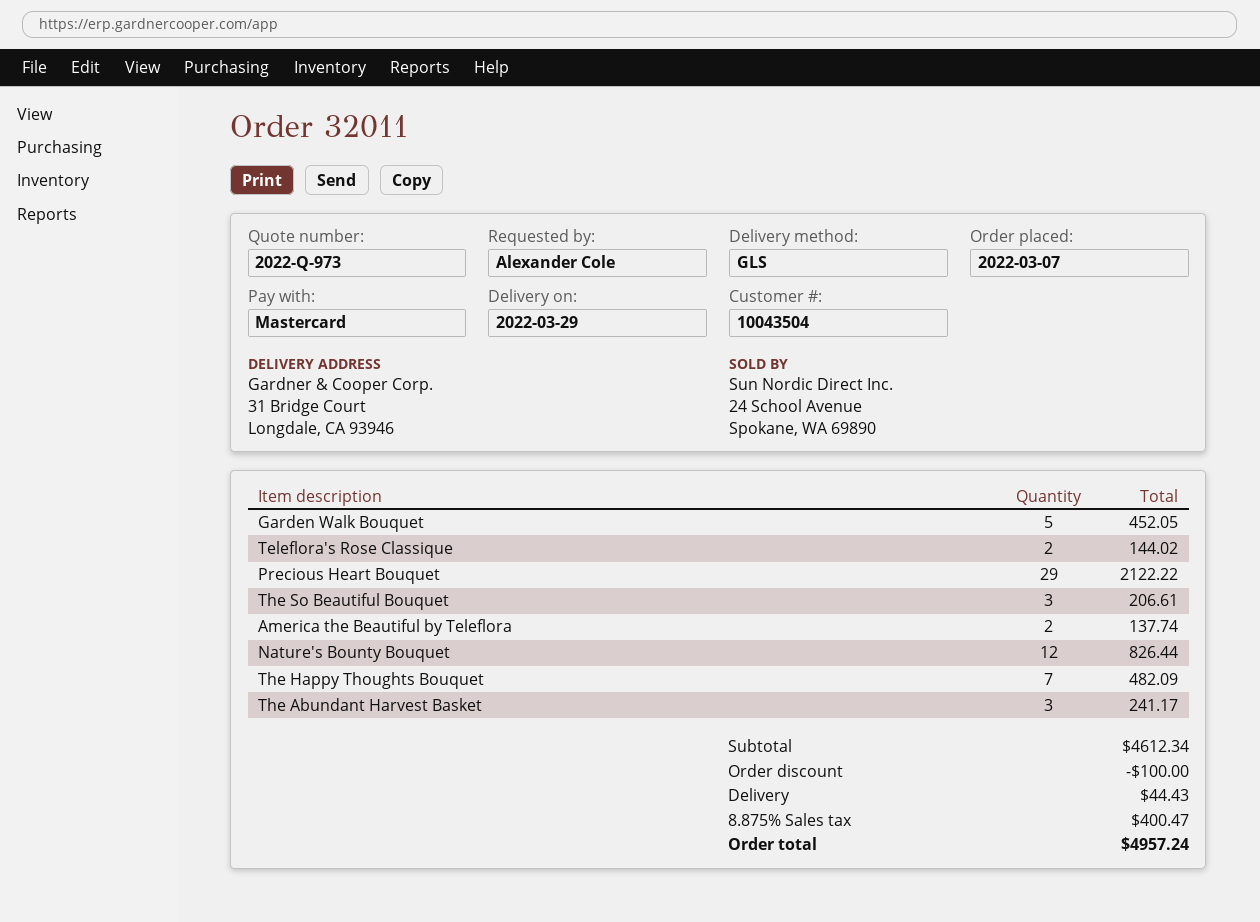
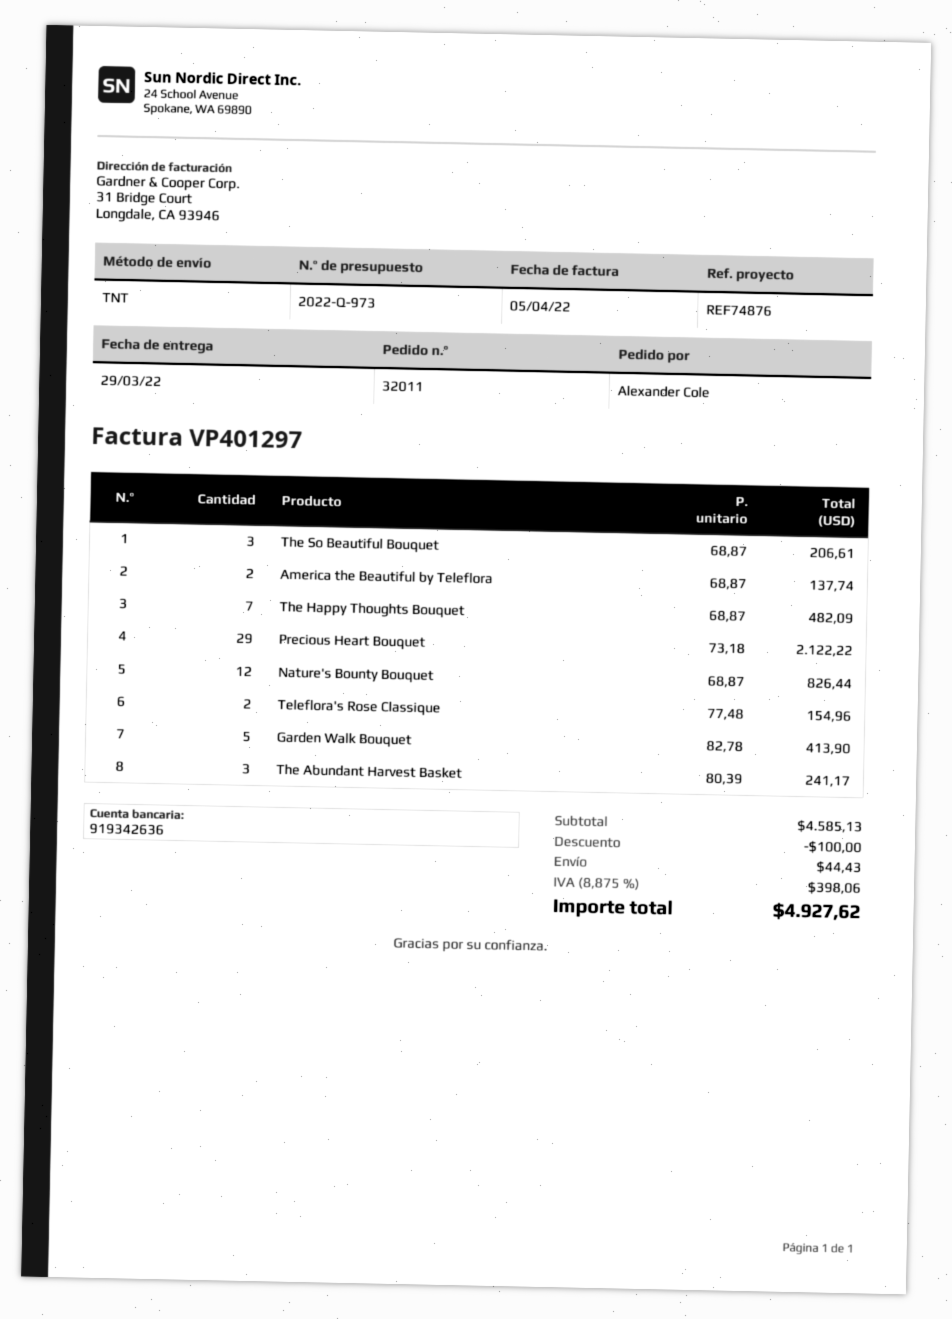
shipping method: GLS -> TNT
Garden Walk Bouquet: 5 for 452.05 -> 5 for 413.90
Teleflora's Rose Classique: 2 for 144.02 -> 2 for 154.96
subtotal: 4612.34 -> 4585.13
tax: 8.875% = 400.47 -> 8.875% = 398.06
total: 4957.24 -> 4927.62

